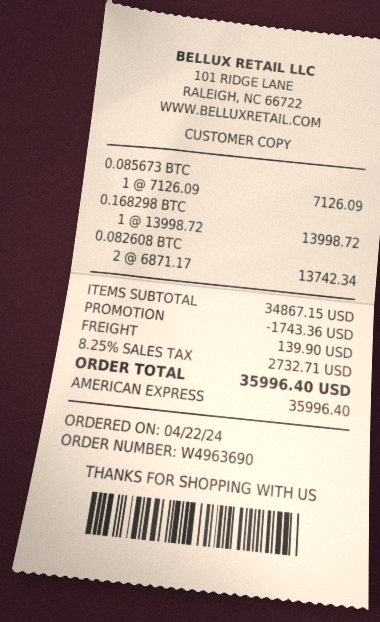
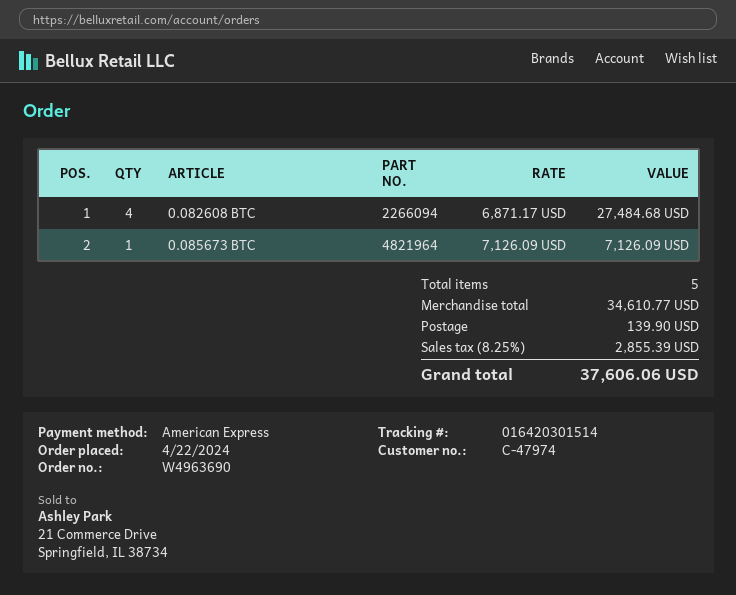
0.168298 BTC: 1 x 13998.72 = 13998.72 -> none
0.082608 BTC: 2 x 6871.17 = 13742.34 -> 4 x 6871.17 = 27484.68
subtotal: 34867.15 -> 34610.77
discount: 1743.36 -> none
tax: 8.25% = 2732.71 -> 8.25% = 2855.39
total: 35996.40 -> 37606.06

